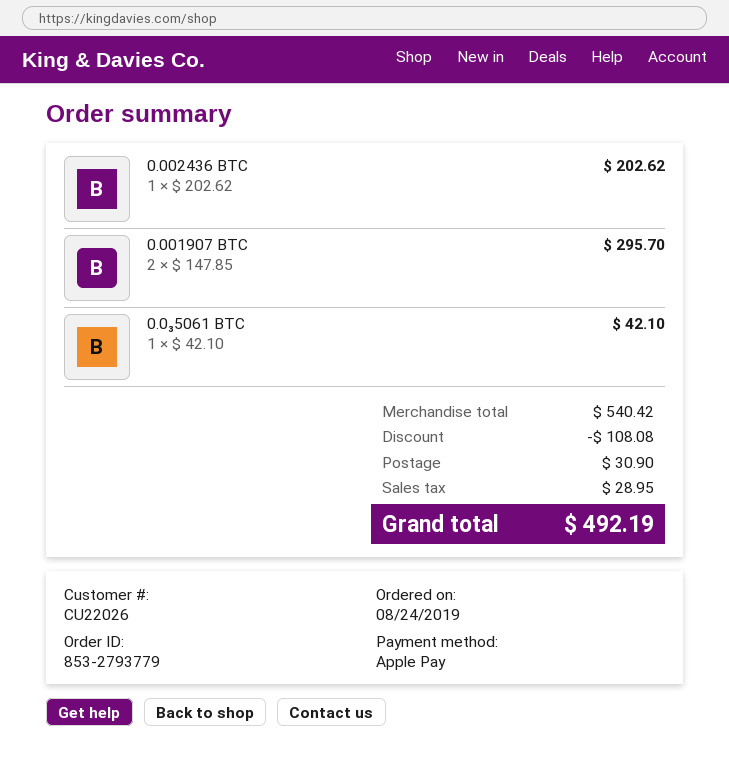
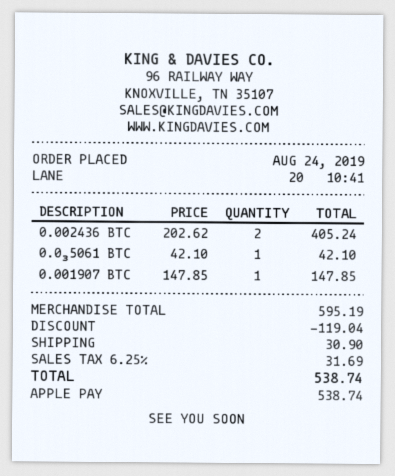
0.002436 BTC: 1 x 202.62 = 202.62 -> 2 x 202.62 = 405.24
0.001907 BTC: 2 x 147.85 = 295.70 -> 1 x 147.85 = 147.85
subtotal: 540.42 -> 595.19
discount: 108.08 -> 119.04
tax: 28.95 -> 31.69
total: 492.19 -> 538.74

